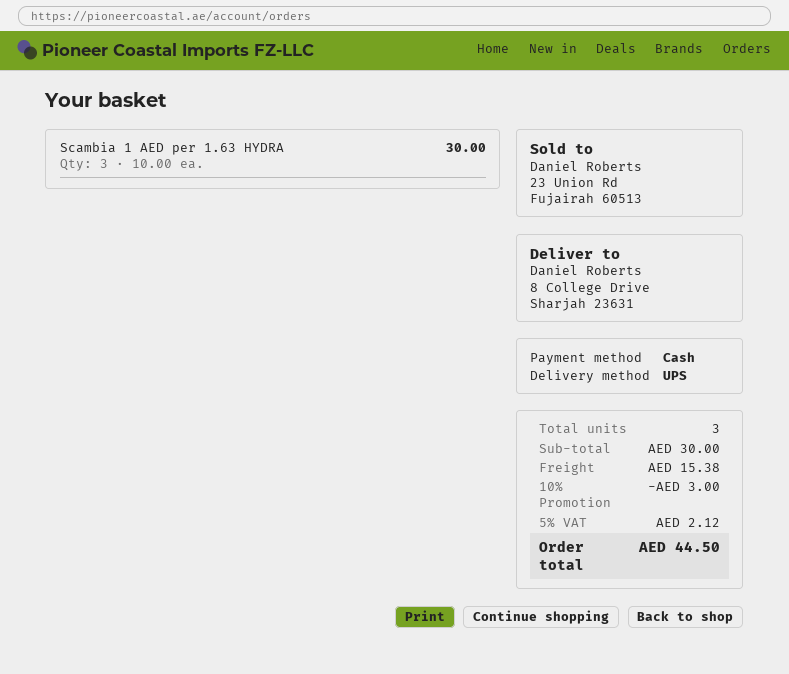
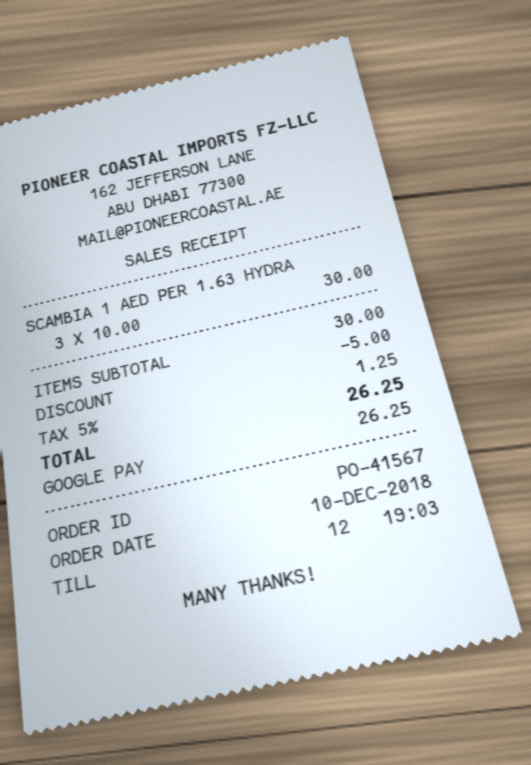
payment method: cash -> Google Pay
discount: 3.00 -> 5.00
shipping: 15.38 -> none
tax: 5% = 2.12 -> 5% = 1.25
total: 44.50 -> 26.25

